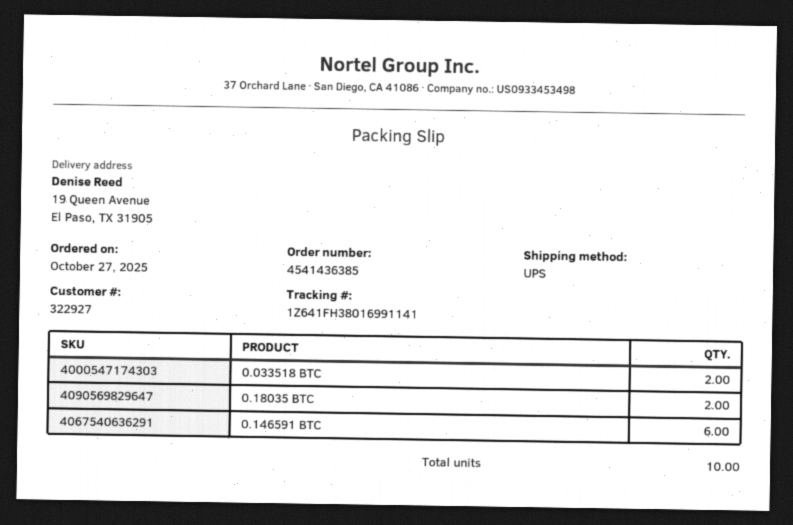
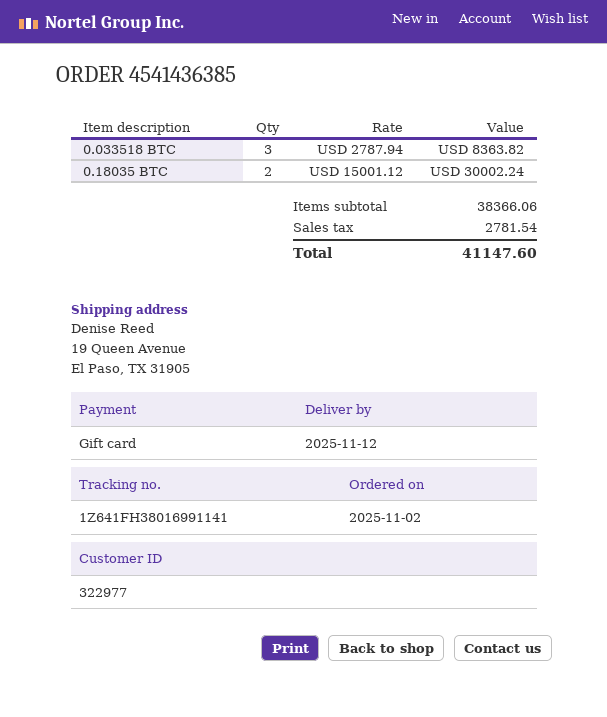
order date: 2025-10-27 -> 2025-11-02
customer number: 322927 -> 322977
0.033518 BTC: 2 -> 3
0.146591 BTC: 6 -> none

